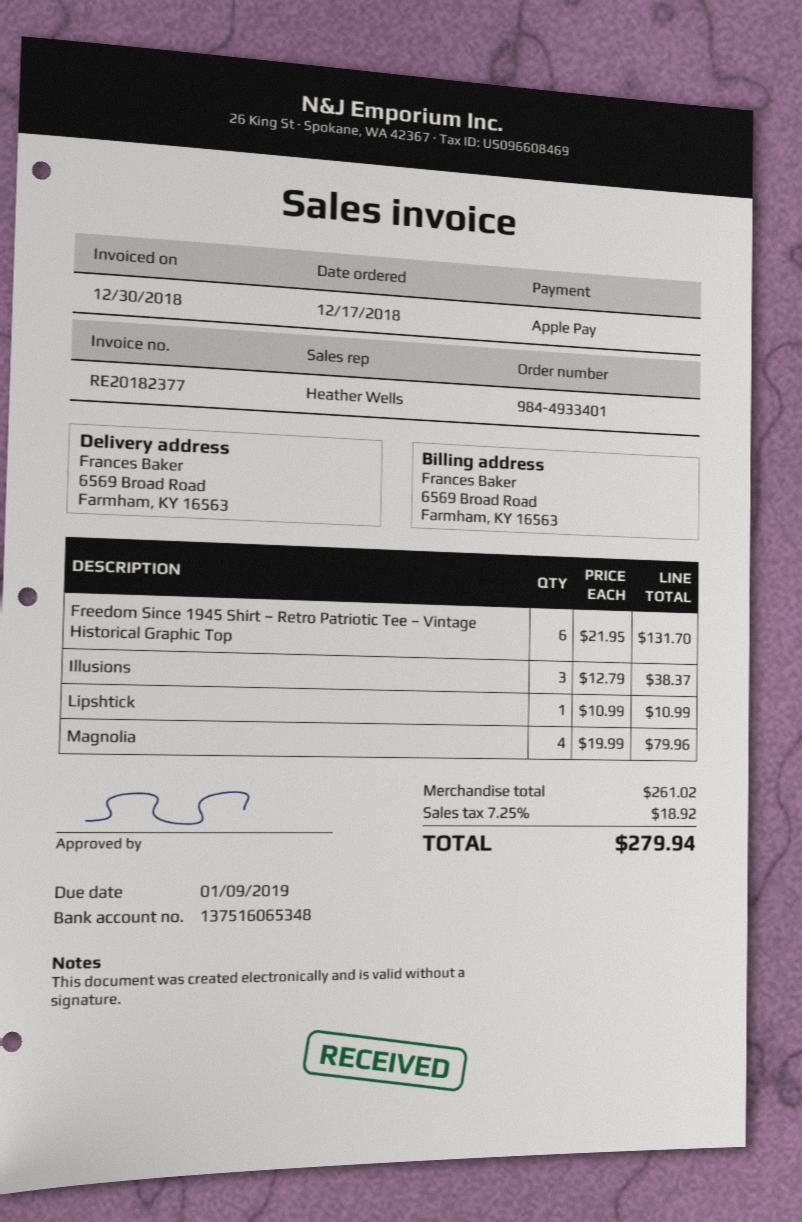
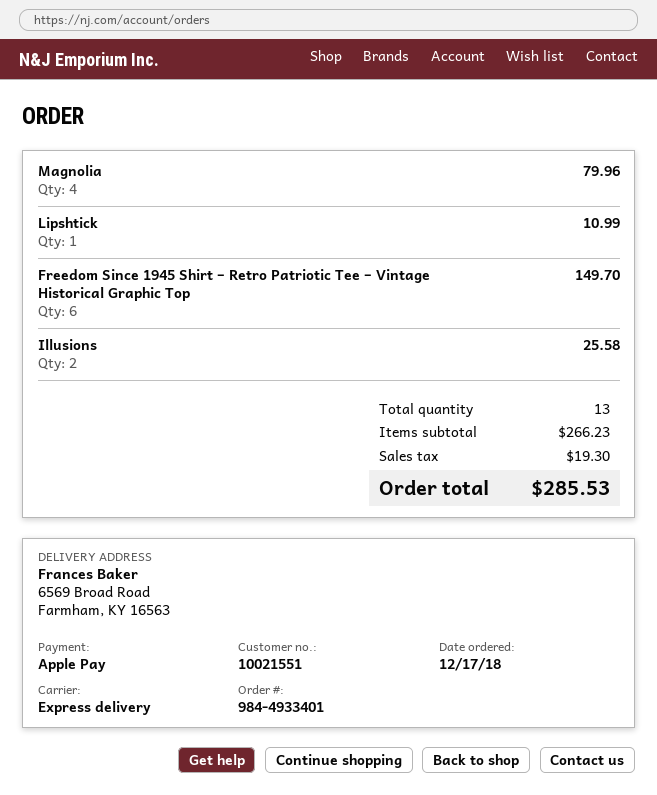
Freedom Since 1945 Shirt – Retro Patriotic Tee – Vintage Historical Graphic Top: 6 for 131.70 -> 6 for 149.70
Illusions: 3 for 38.37 -> 2 for 25.58
subtotal: 261.02 -> 266.23
tax: 18.92 -> 19.30
total: 279.94 -> 285.53

